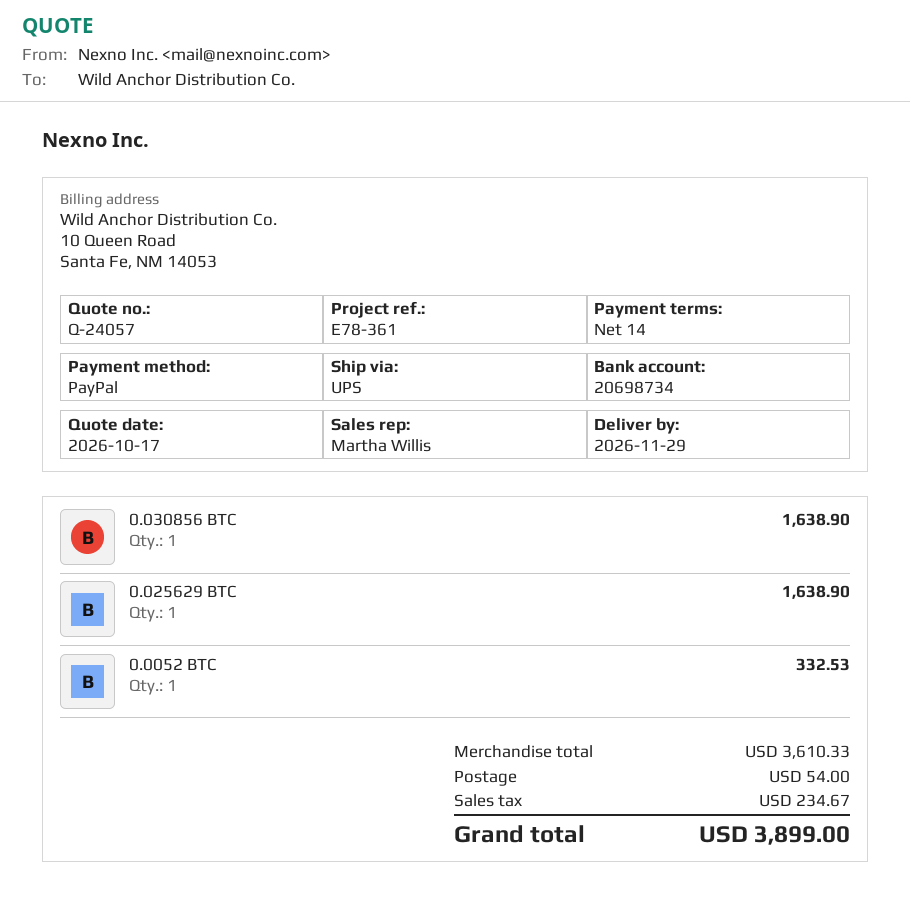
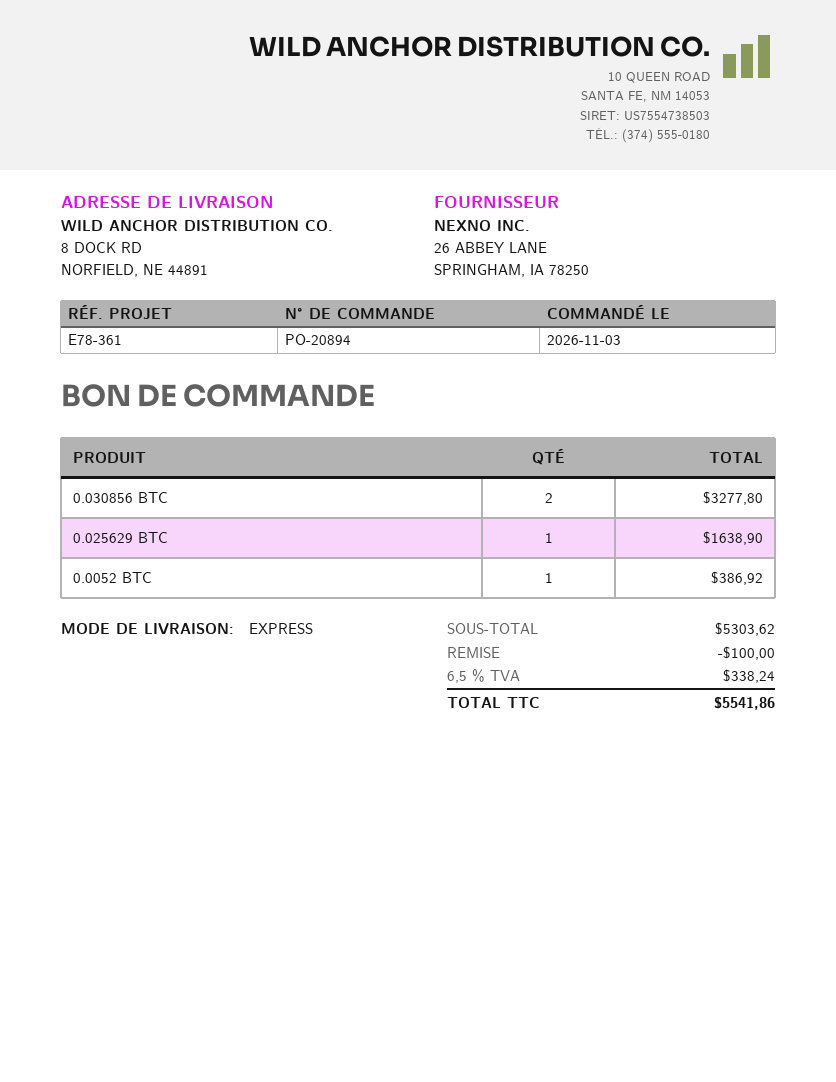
shipping method: UPS -> express
0.030856 BTC: 1 for 1638.90 -> 2 for 3277.80
0.0052 BTC: 1 for 332.53 -> 1 for 386.92
subtotal: 3610.33 -> 5303.62
discount: none -> 100.00
shipping: 54.00 -> none
tax: 234.67 -> 338.24
total: 3899.00 -> 5541.86

